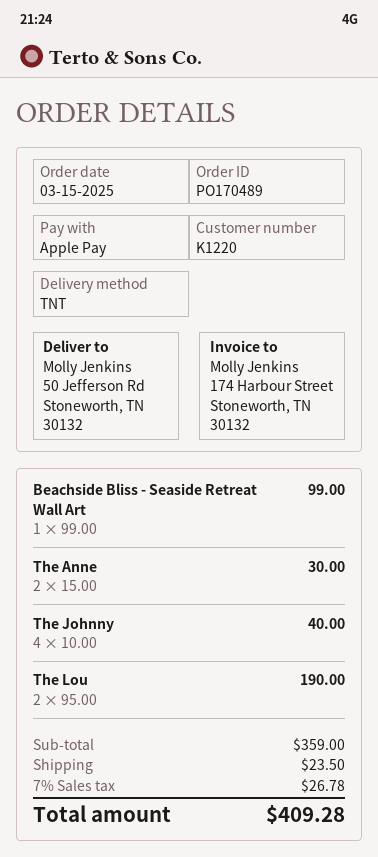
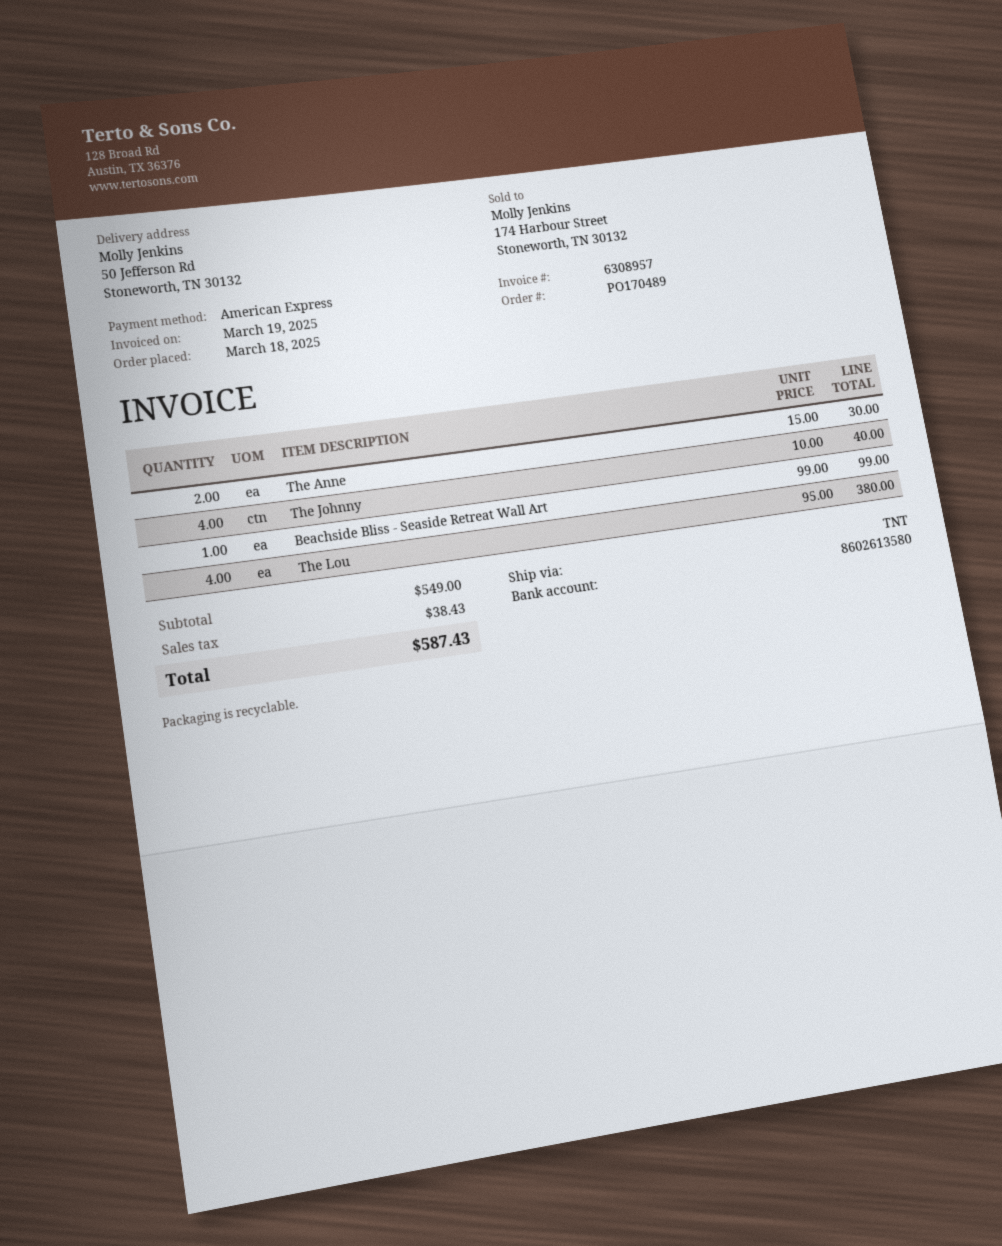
order date: 2025-03-15 -> 2025-03-18
payment method: Apple Pay -> American Express
The Lou: 2 x 95.00 = 190.00 -> 4 x 95.00 = 380.00
subtotal: 359.00 -> 549.00
shipping: 23.50 -> none
tax: 26.78 -> 38.43
total: 409.28 -> 587.43

